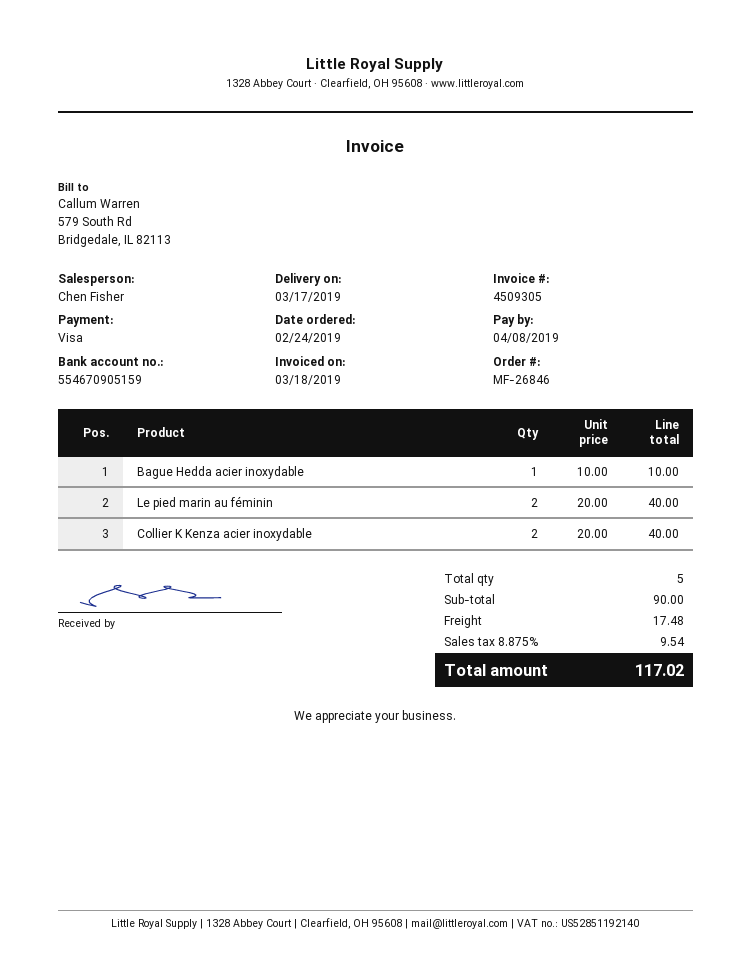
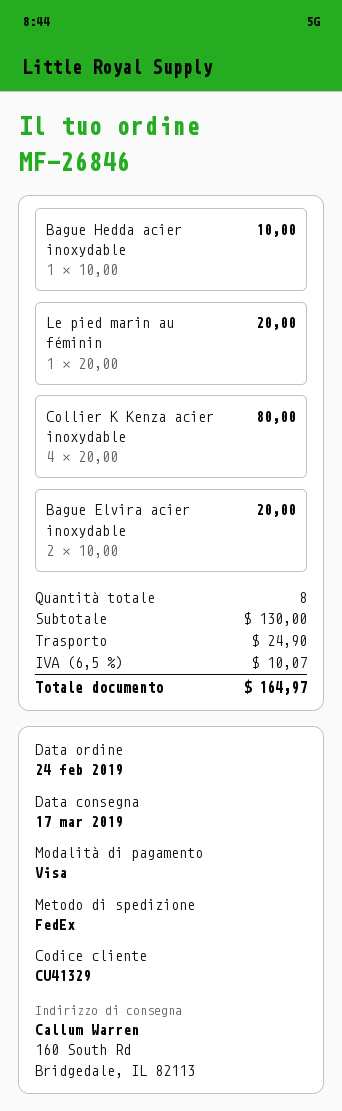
Le pied marin au féminin: 2 x 20.00 = 40.00 -> 1 x 20.00 = 20.00
Collier K Kenza acier inoxydable: 2 x 20.00 = 40.00 -> 4 x 20.00 = 80.00
Bague Elvira acier inoxydable: none -> 2 x 10.00 = 20.00
total quantity: 5 -> 8
subtotal: 90.00 -> 130.00
shipping: 17.48 -> 24.90
tax: 8.875% = 9.54 -> 6.5% = 10.07
total: 117.02 -> 164.97

